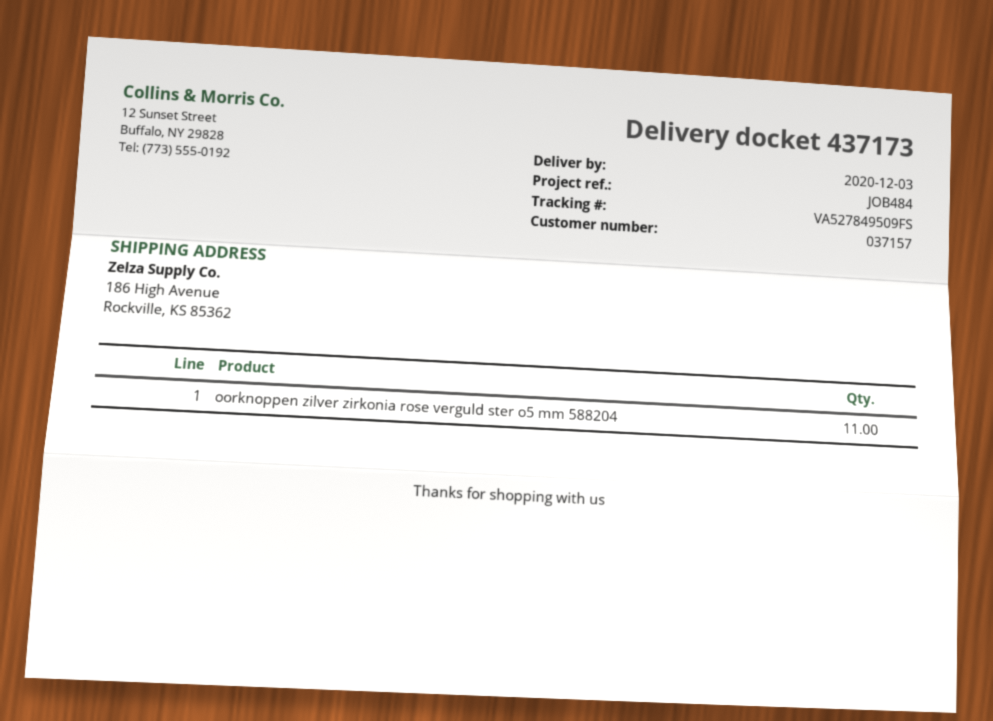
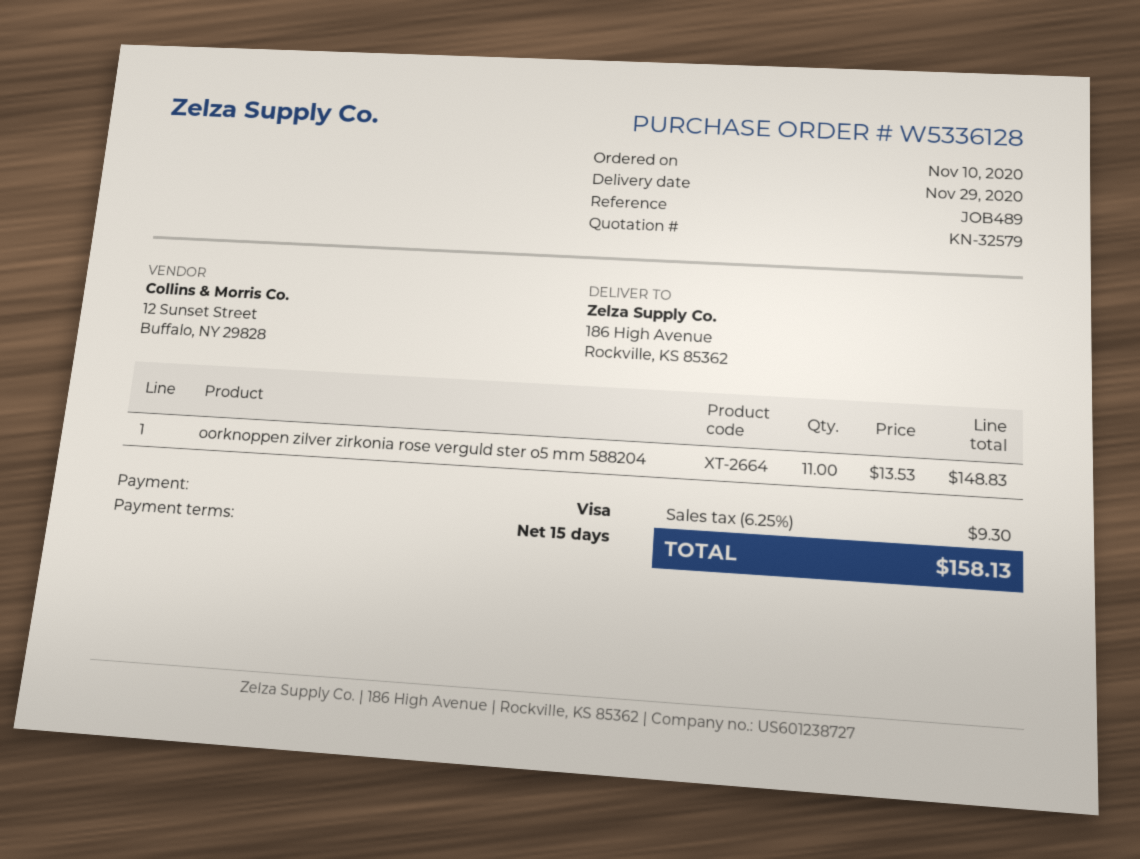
delivery date: 2020-12-03 -> 2020-11-29
reference: JOB484 -> JOB489

